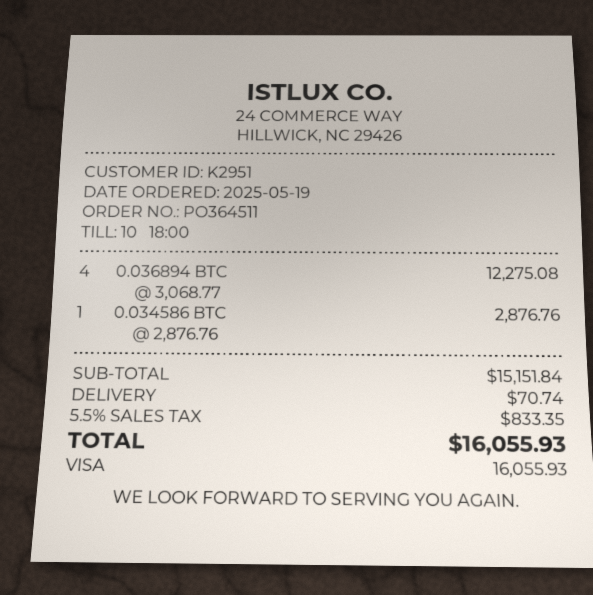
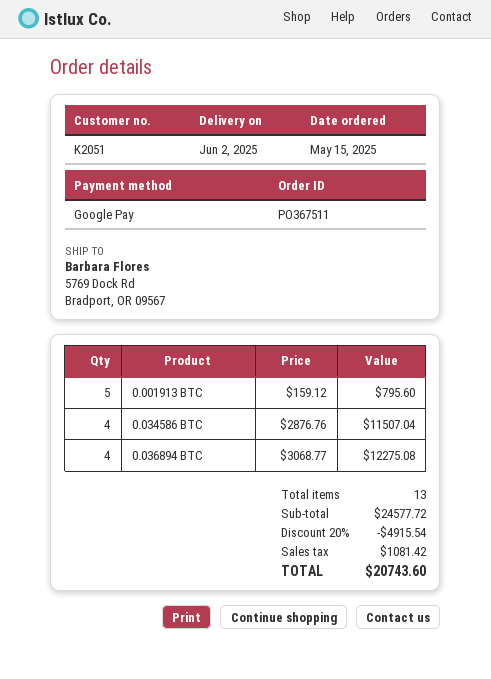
order number: PO364511 -> PO367511
order date: 2025-05-19 -> 2025-05-15
customer number: K2951 -> K2051
payment method: Visa -> Google Pay
0.034586 BTC: 1 x 2876.76 = 2876.76 -> 4 x 2876.76 = 11507.04
0.001913 BTC: none -> 5 x 159.12 = 795.60
subtotal: 15151.84 -> 24577.72
discount: none -> 20% = 4915.54
shipping: 70.74 -> none
tax: 833.35 -> 1081.42
total: 16055.93 -> 20743.60

